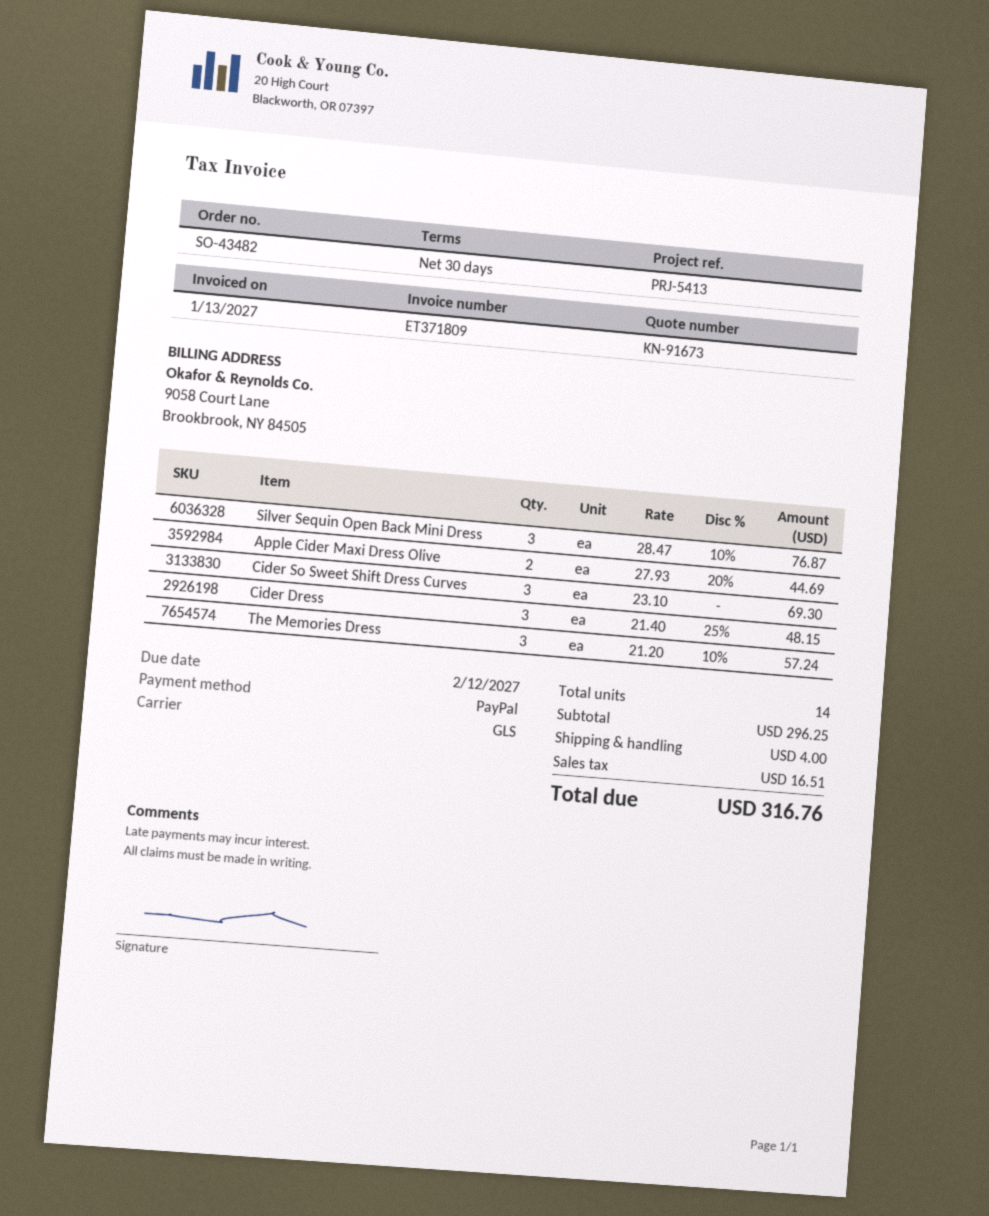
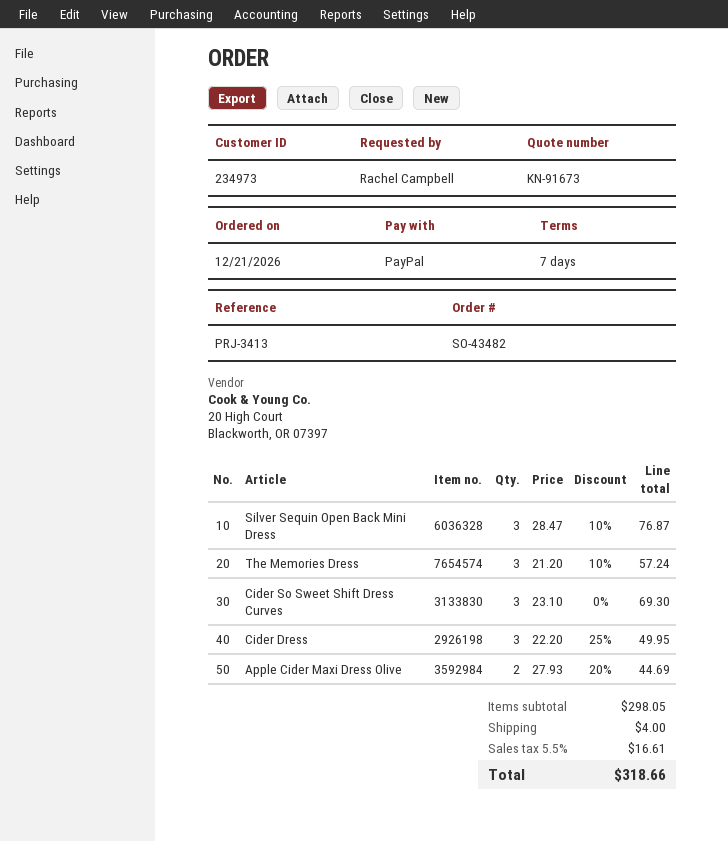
payment terms: 30 days -> 7 days
reference: PRJ-5413 -> PRJ-3413
Cider Dress: 3 x 21.40 - 25% = 48.15 -> 3 x 22.20 - 25% = 49.95
subtotal: 296.25 -> 298.05
tax: 16.51 -> 16.61
total: 316.76 -> 318.66

